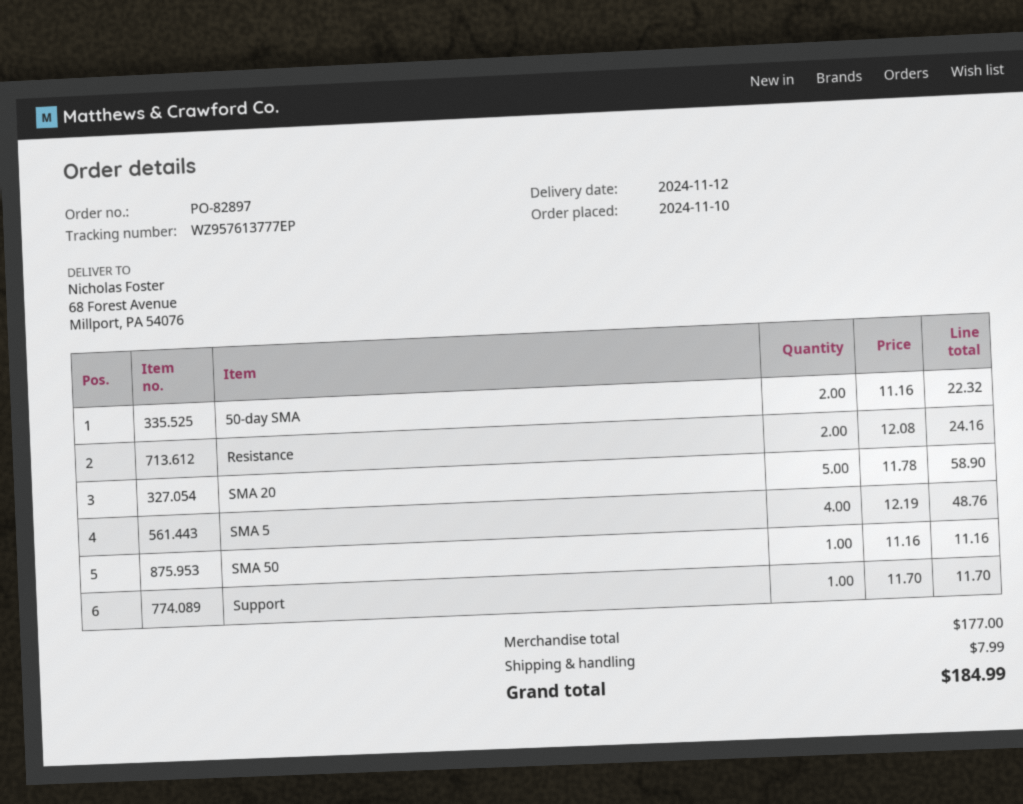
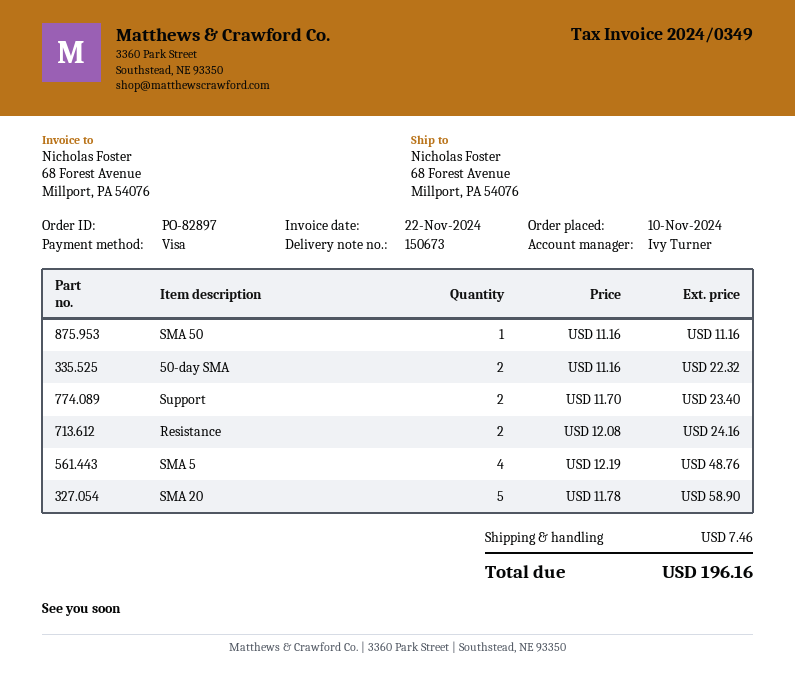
Support: 1 x 11.70 = 11.70 -> 2 x 11.70 = 23.40
shipping: 7.99 -> 7.46
total: 184.99 -> 196.16

